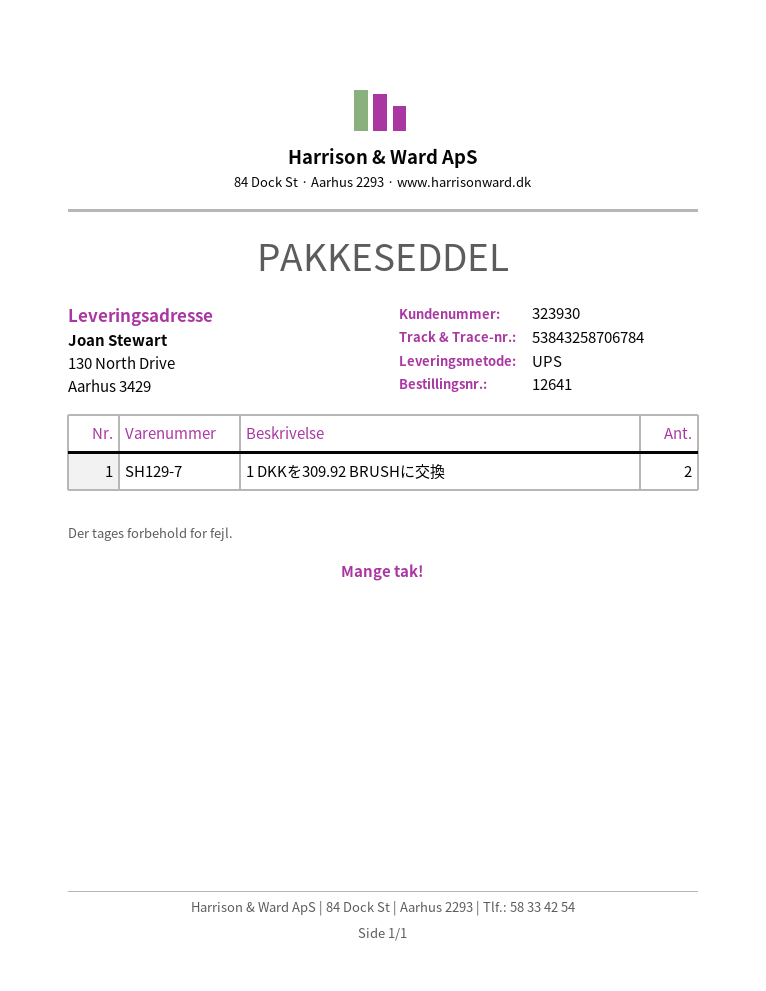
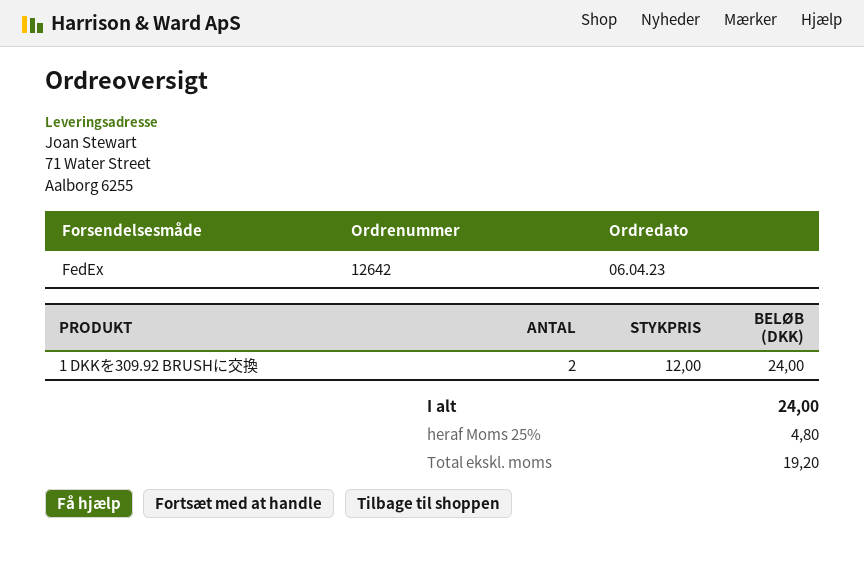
order number: 12641 -> 12642
shipping method: UPS -> FedEx
ship to: 130 North Drive, Aarhus 3429 -> 71 Water Street, Aalborg 6255

